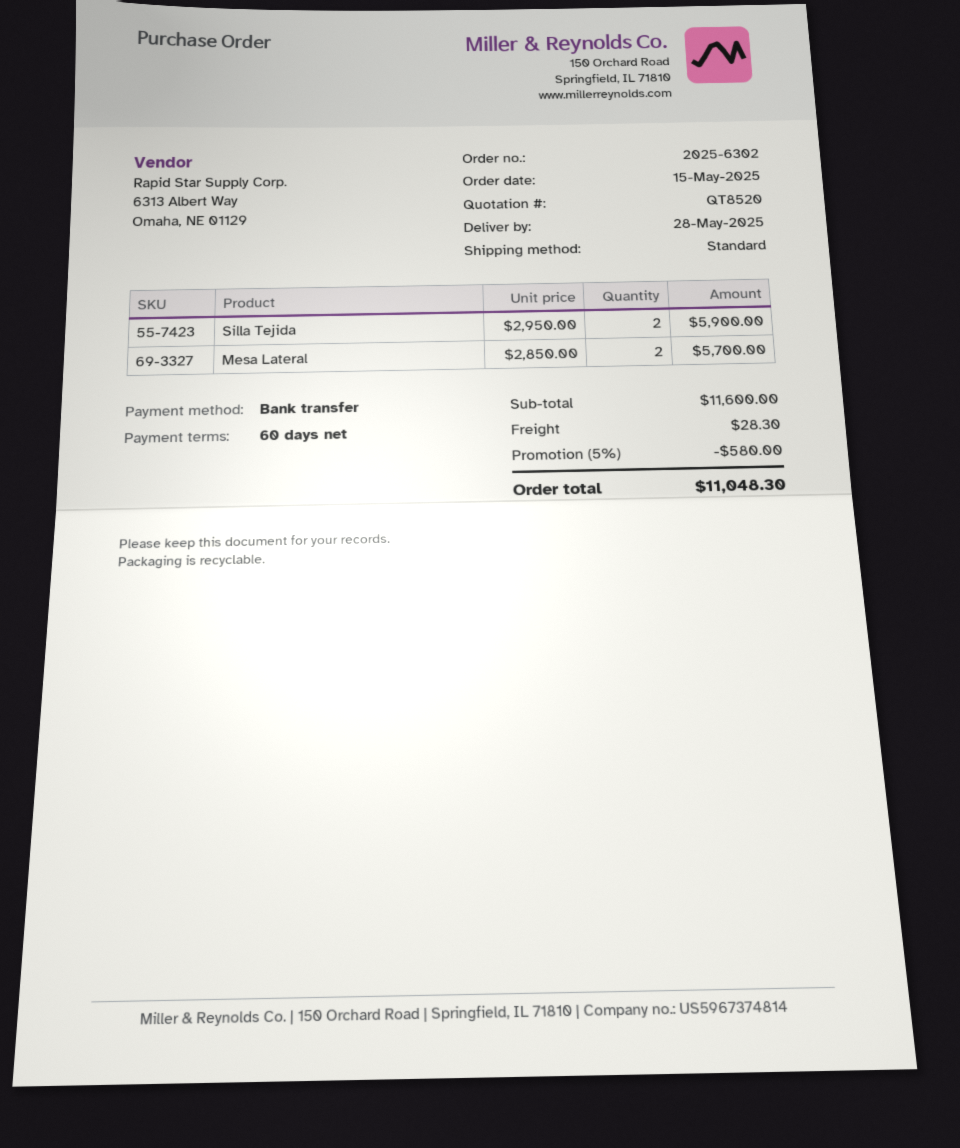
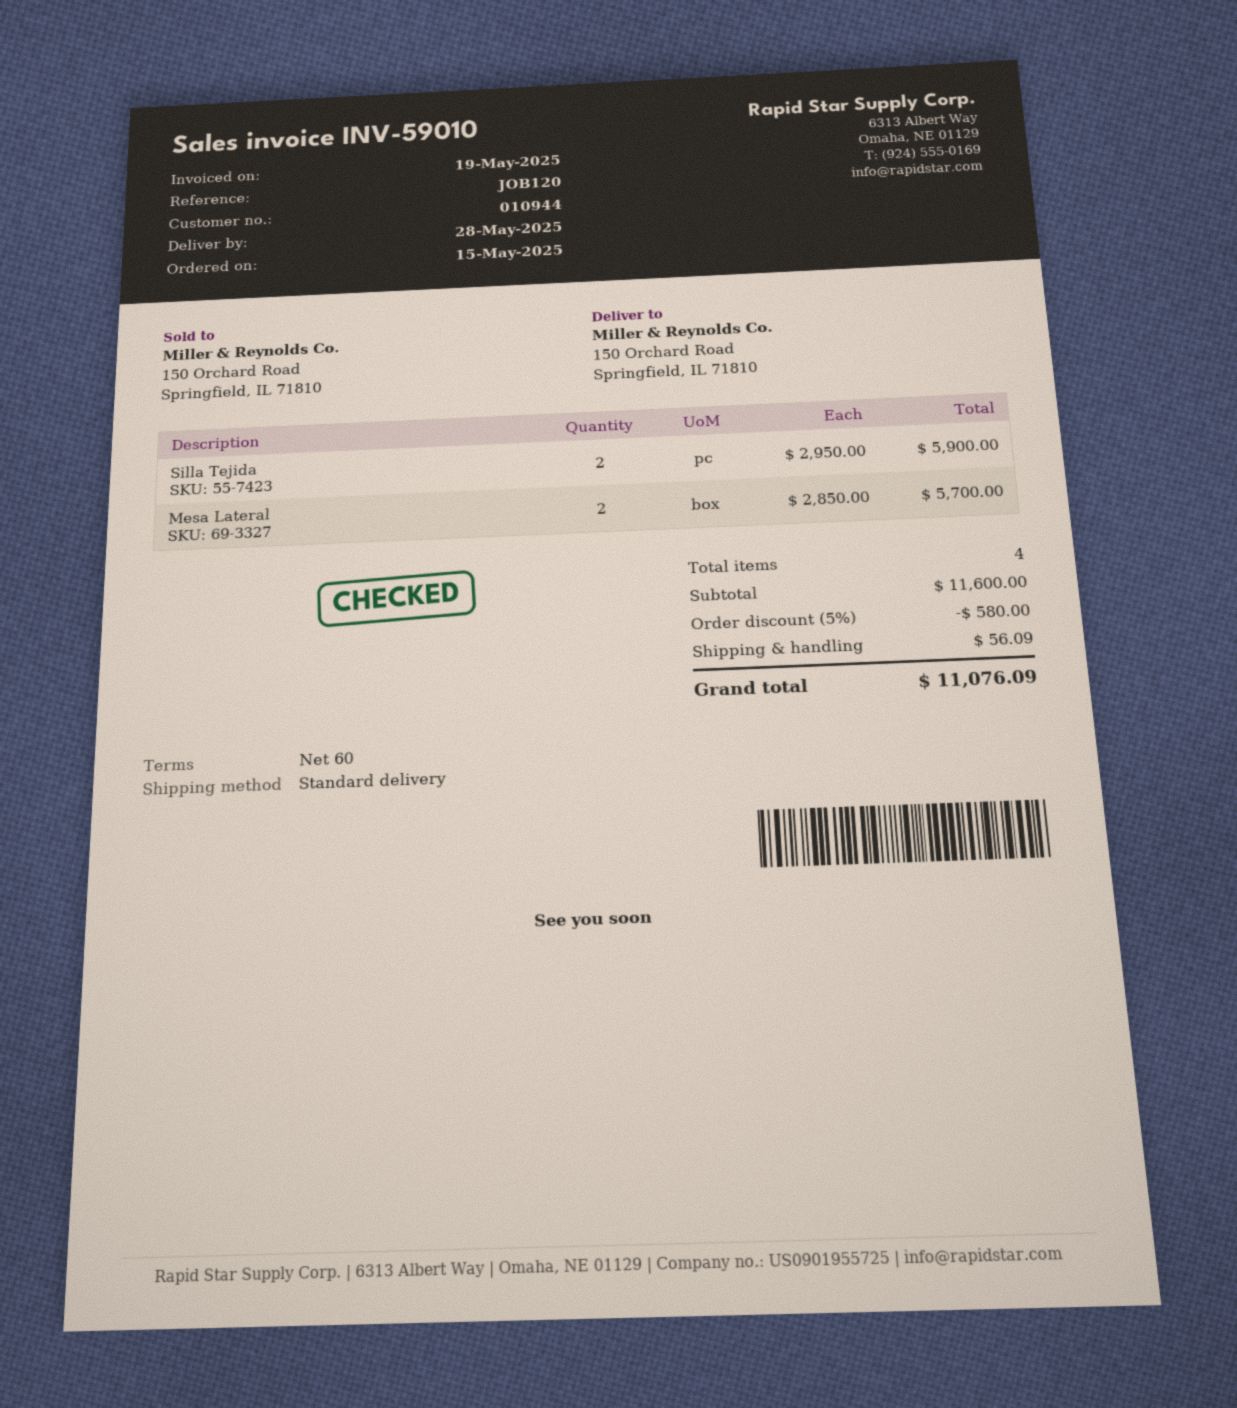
shipping: 28.30 -> 56.09
total: 11048.30 -> 11076.09

